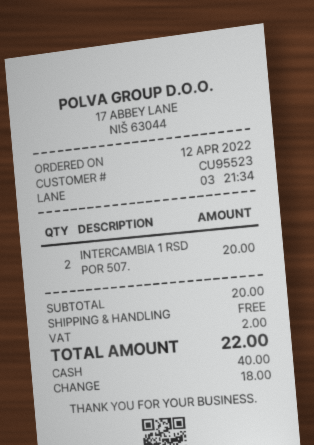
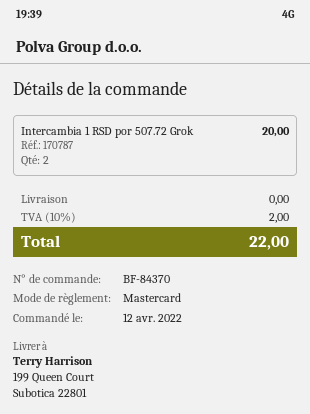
payment method: cash -> Mastercard

